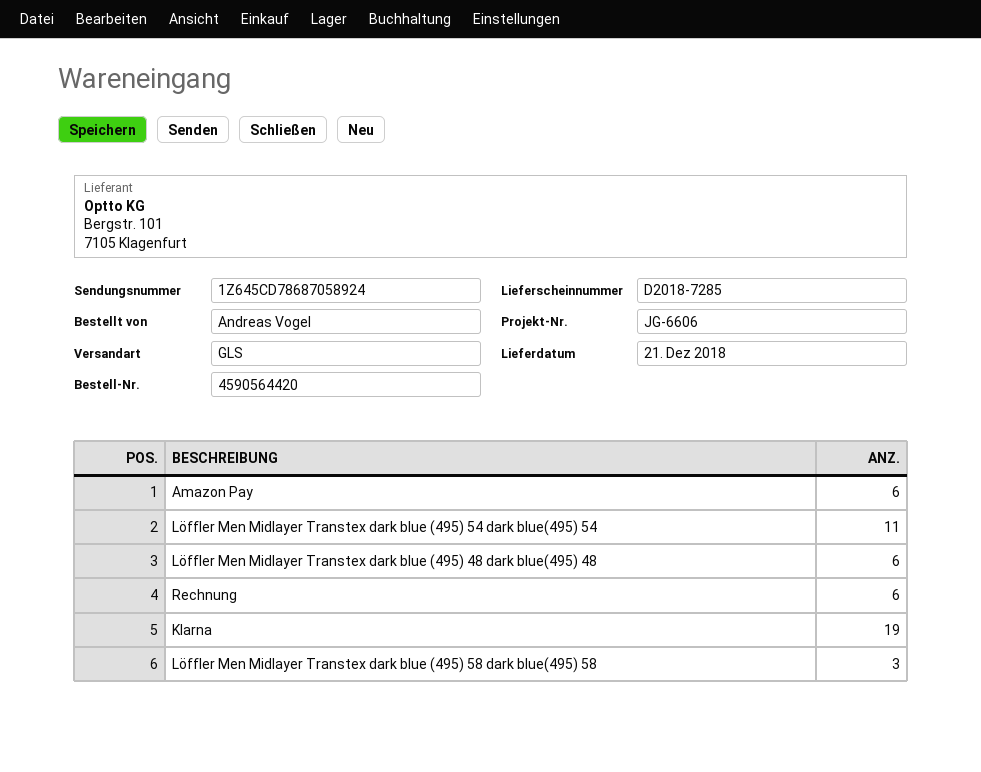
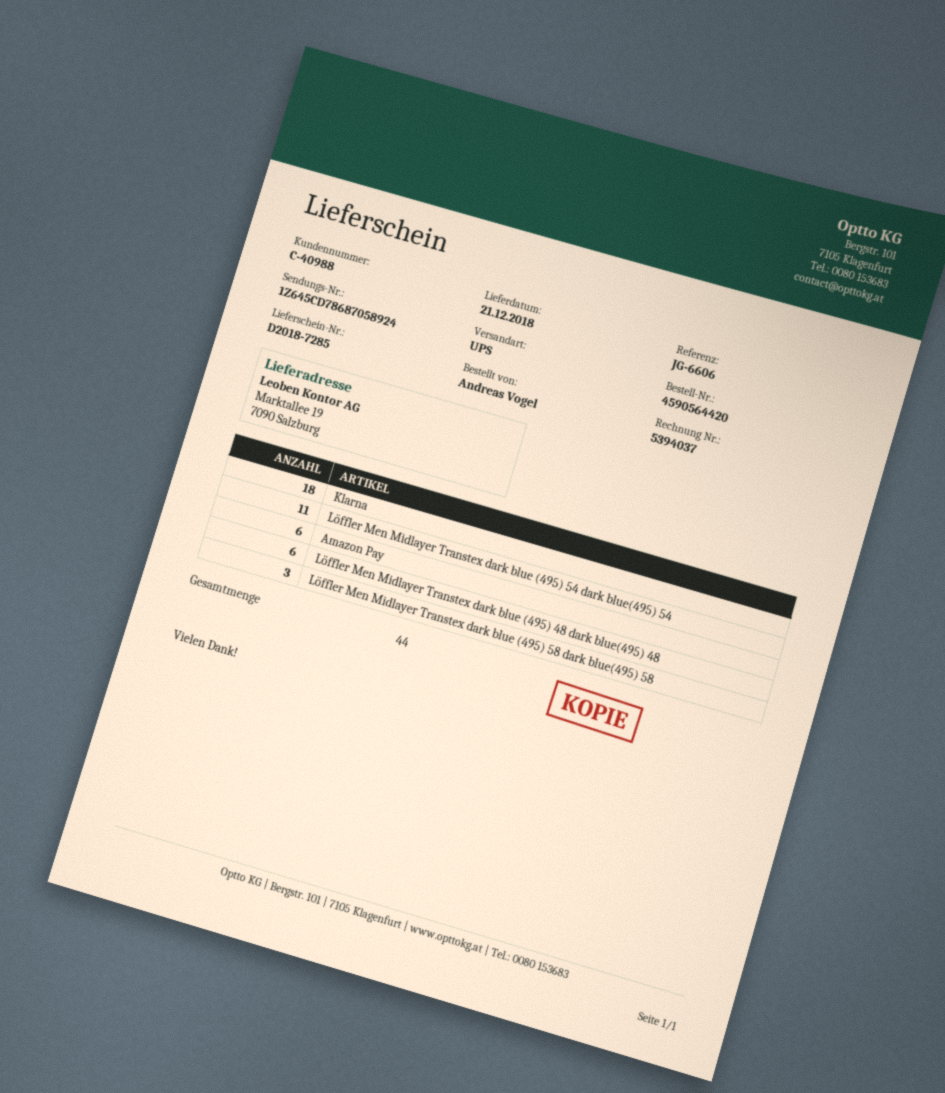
shipping method: GLS -> UPS
Rechnung: 6 -> none
Klarna: 19 -> 18

